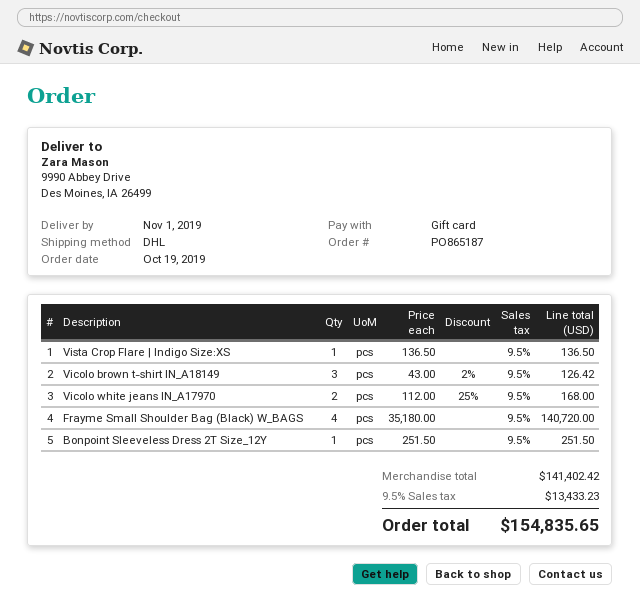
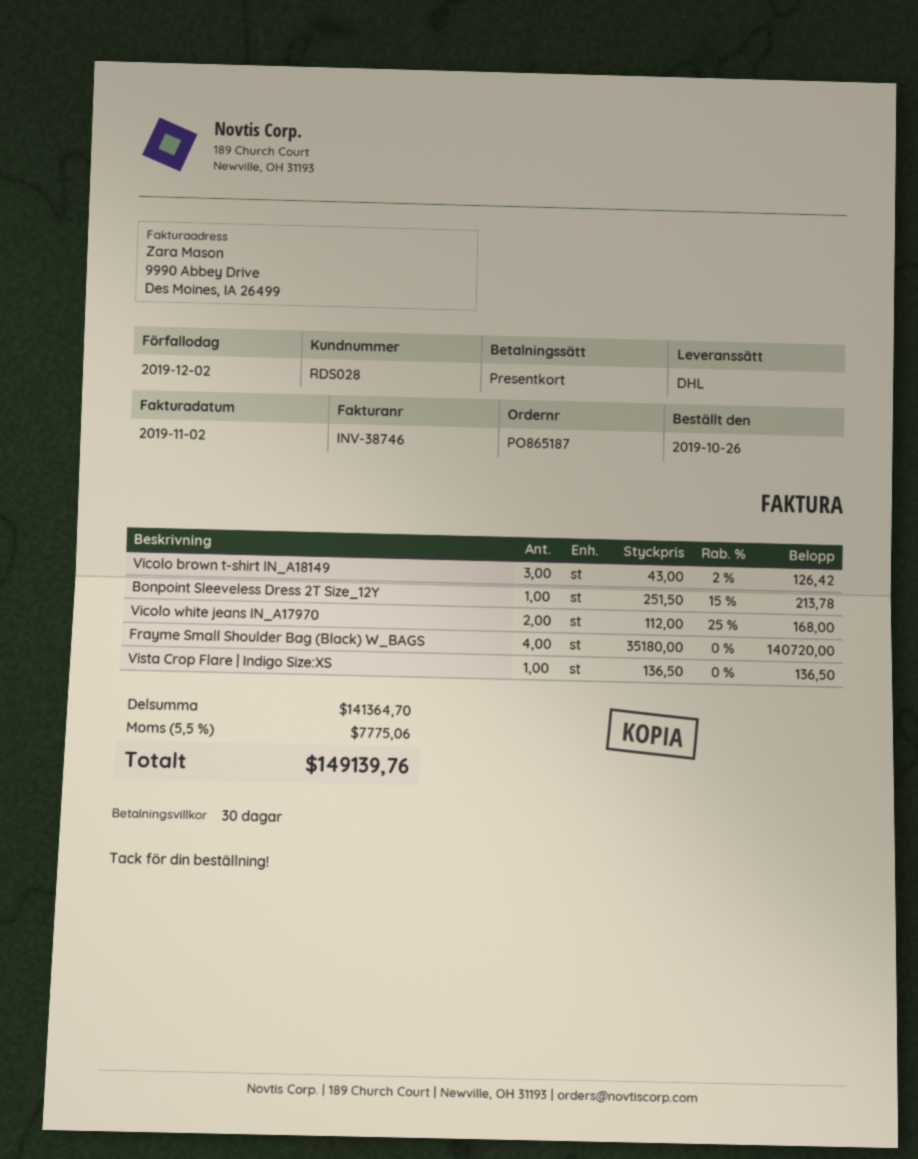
order date: 2019-10-19 -> 2019-10-26
Bonpoint Sleeveless Dress 2T Size_12Y: 1 x 251.50 = 251.50 -> 1 x 251.50 - 15% = 213.78
subtotal: 141402.42 -> 141364.70
tax: 9.5% = 13433.23 -> 5.5% = 7775.06
total: 154835.65 -> 149139.76

